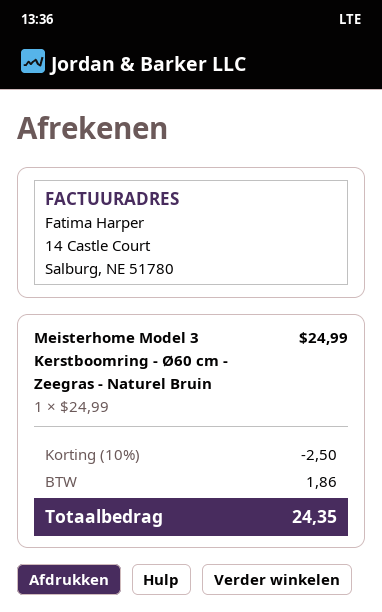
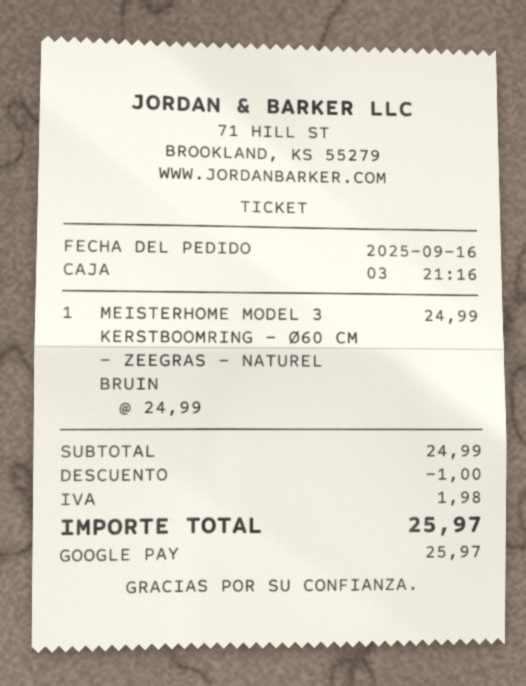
discount: 2.50 -> 1.00
tax: 1.86 -> 1.98
total: 24.35 -> 25.97

